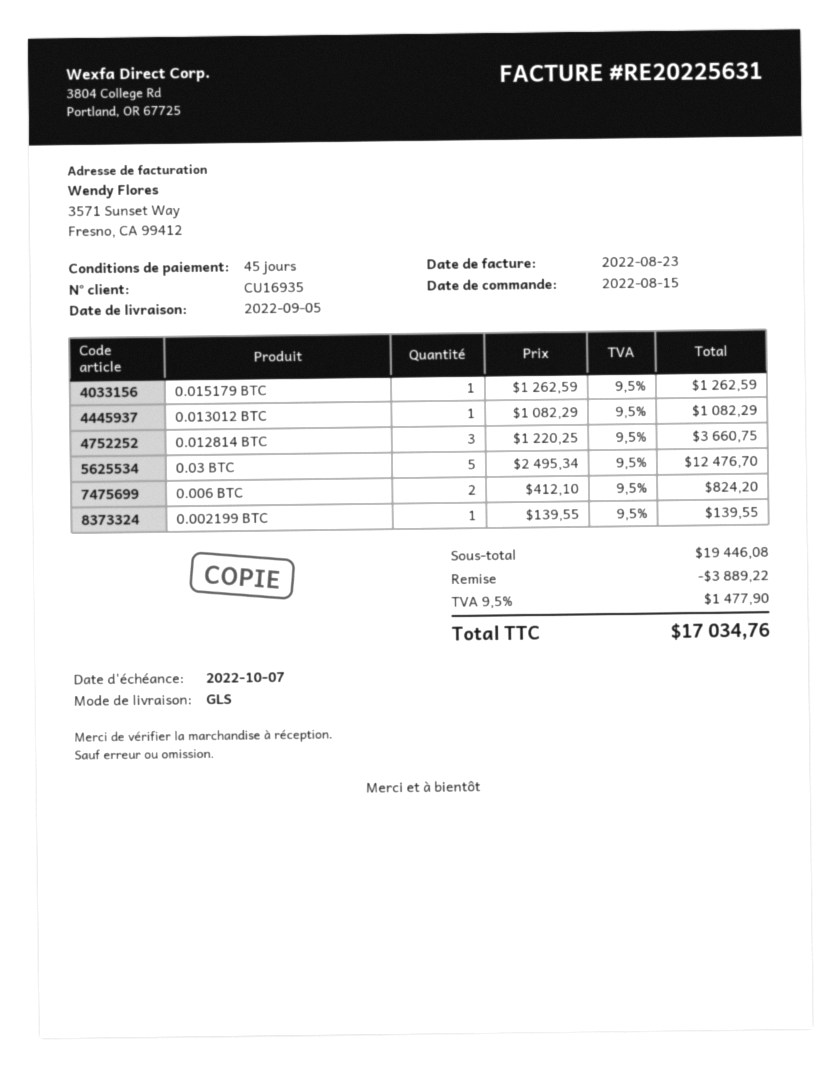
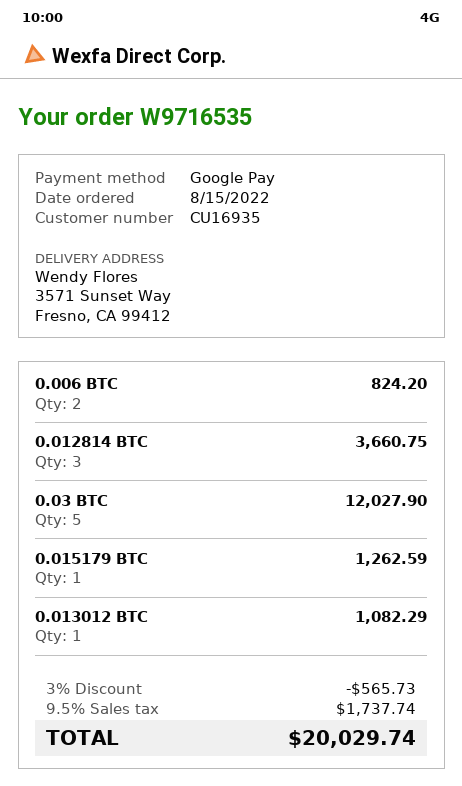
0.03 BTC: 5 for 12476.70 -> 5 for 12027.90
0.002199 BTC: 1 for 139.55 -> none
discount: 3889.22 -> 565.73
tax: 9.5% = 1477.90 -> 9.5% = 1737.74
total: 17034.76 -> 20029.74

